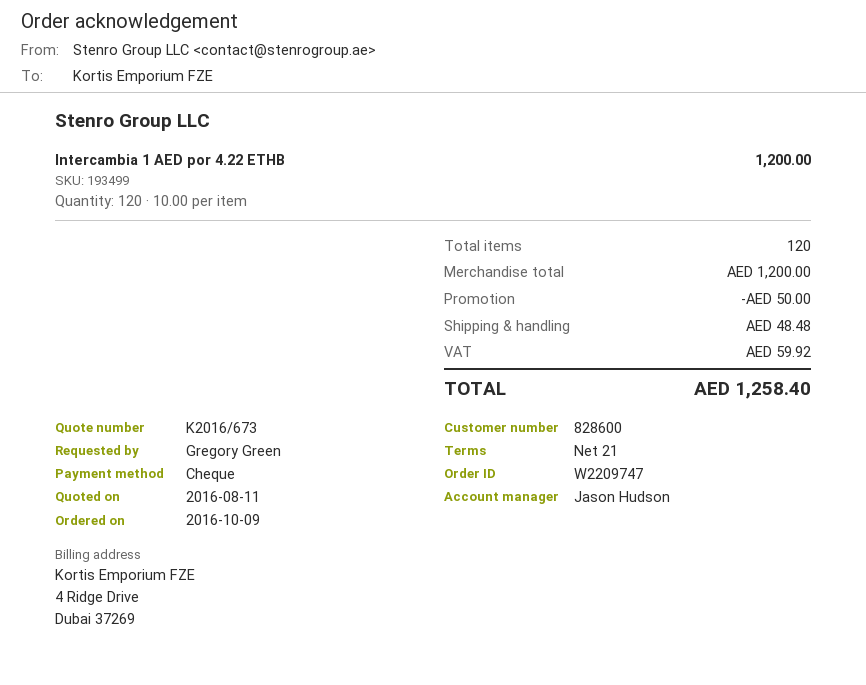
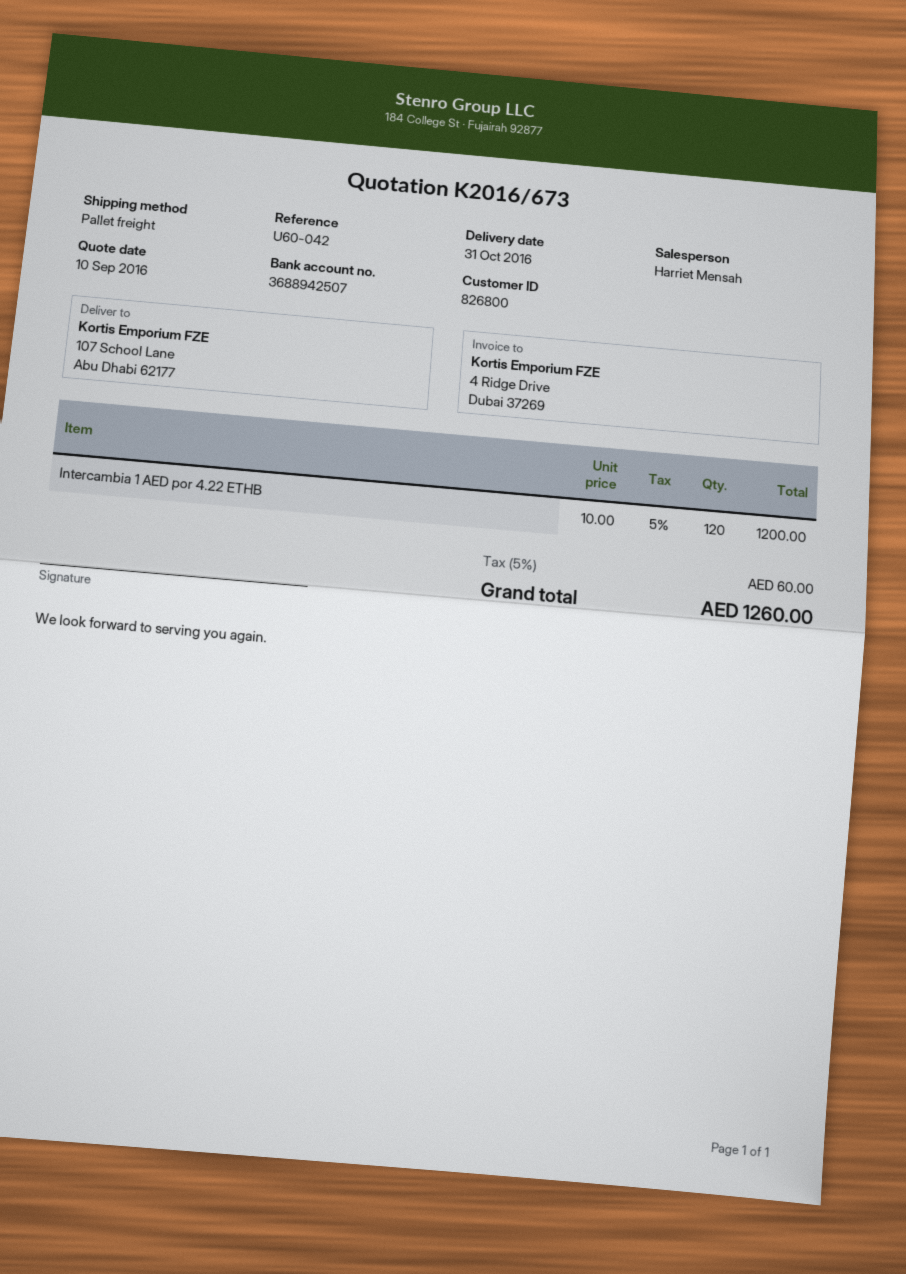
quote date: 2016-08-11 -> 2016-09-10
customer number: 828600 -> 826800
sales rep: Jason Hudson -> Harriet Mensah
discount: 50.00 -> none
shipping: 48.48 -> none
tax: 59.92 -> 60.00
total: 1258.40 -> 1260.00

